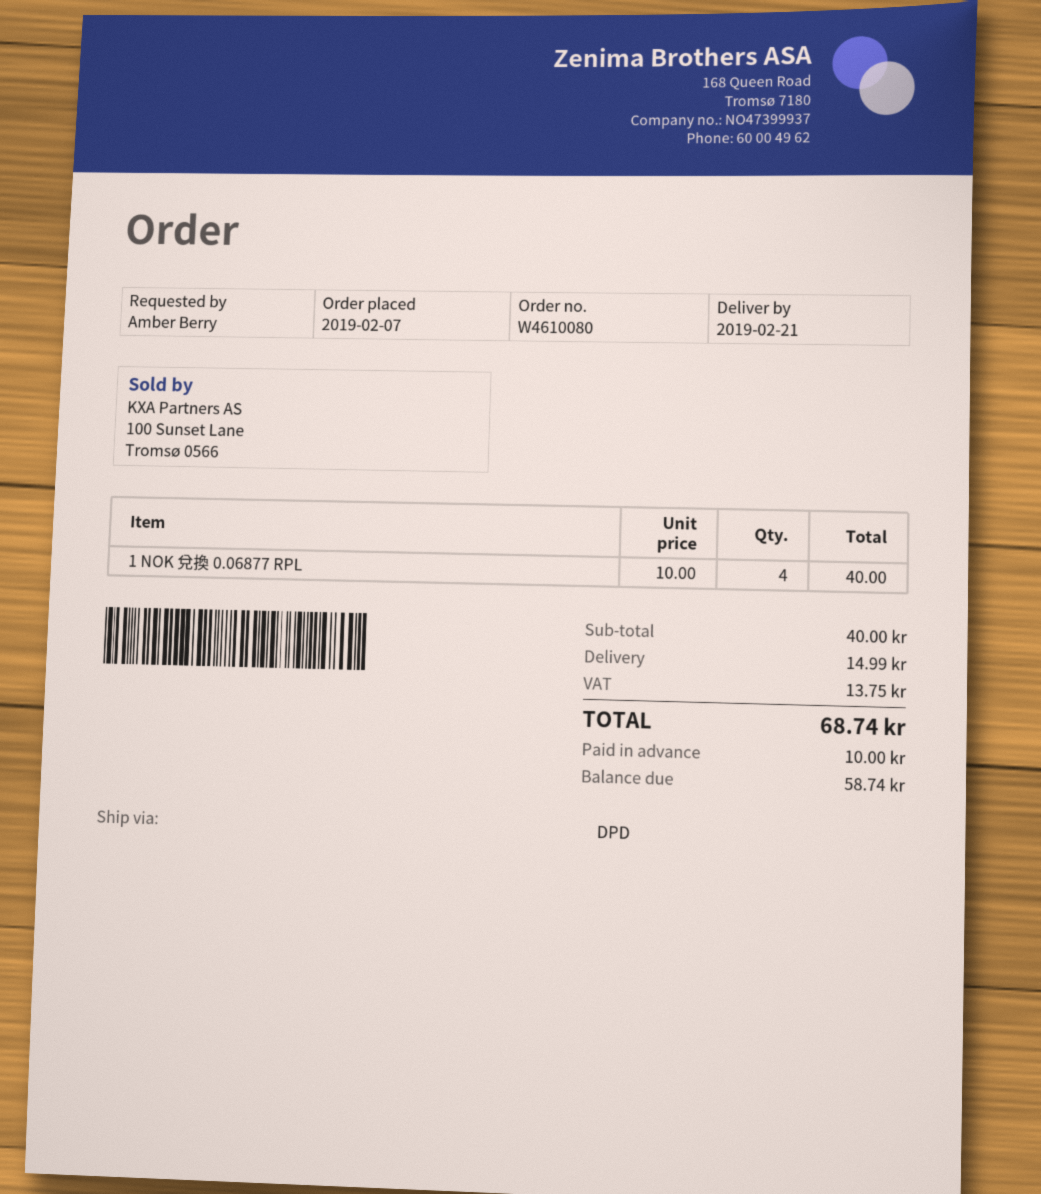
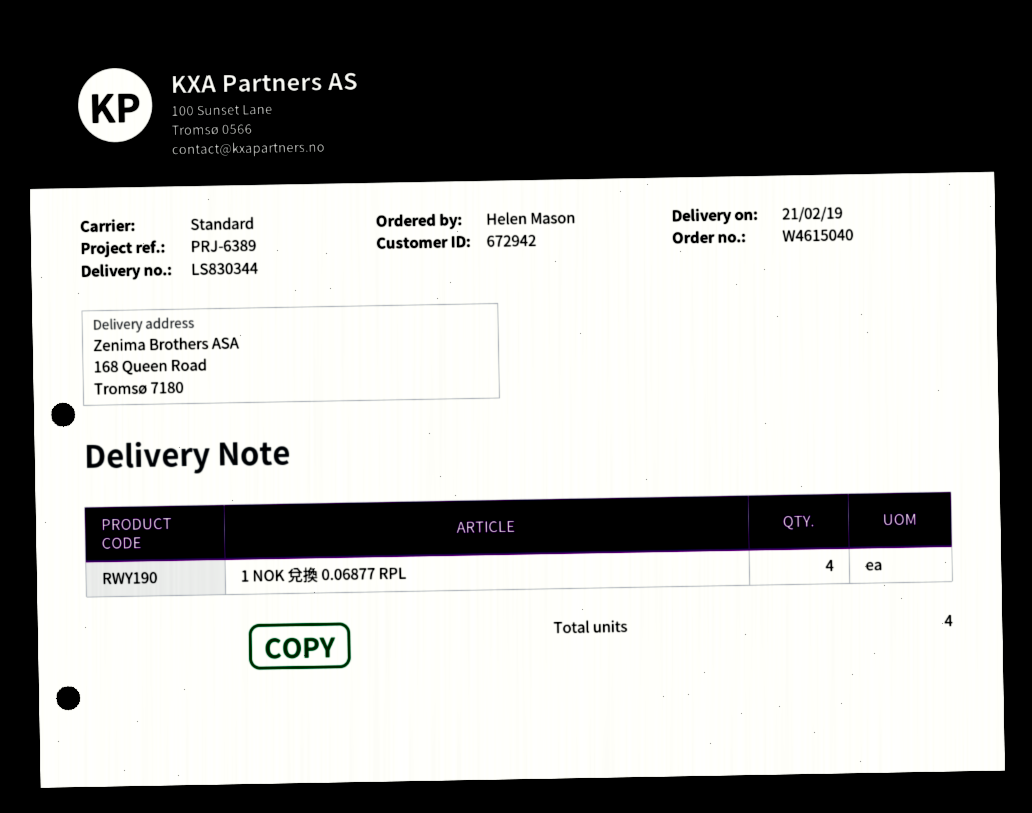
order number: W4610080 -> W4615040
ordered by: Amber Berry -> Helen Mason
shipping method: DPD -> standard

